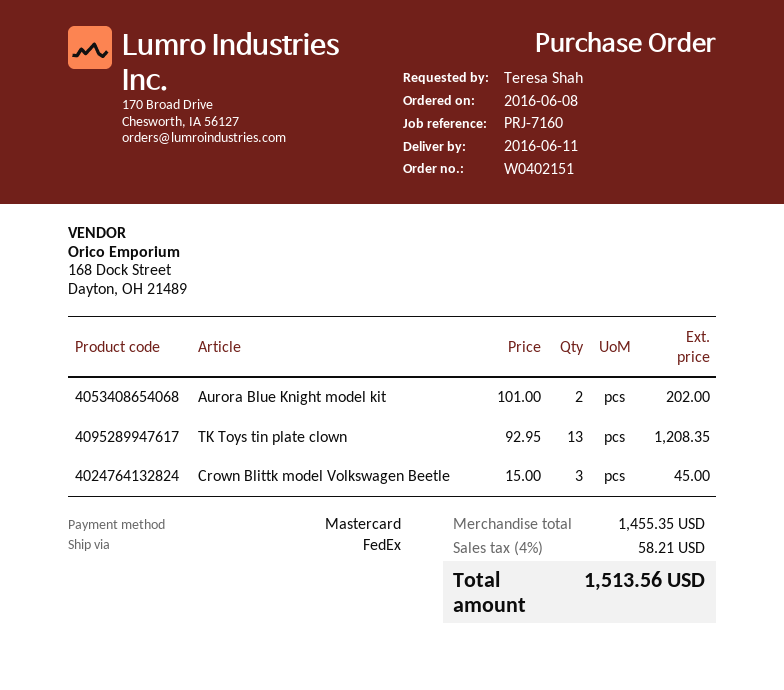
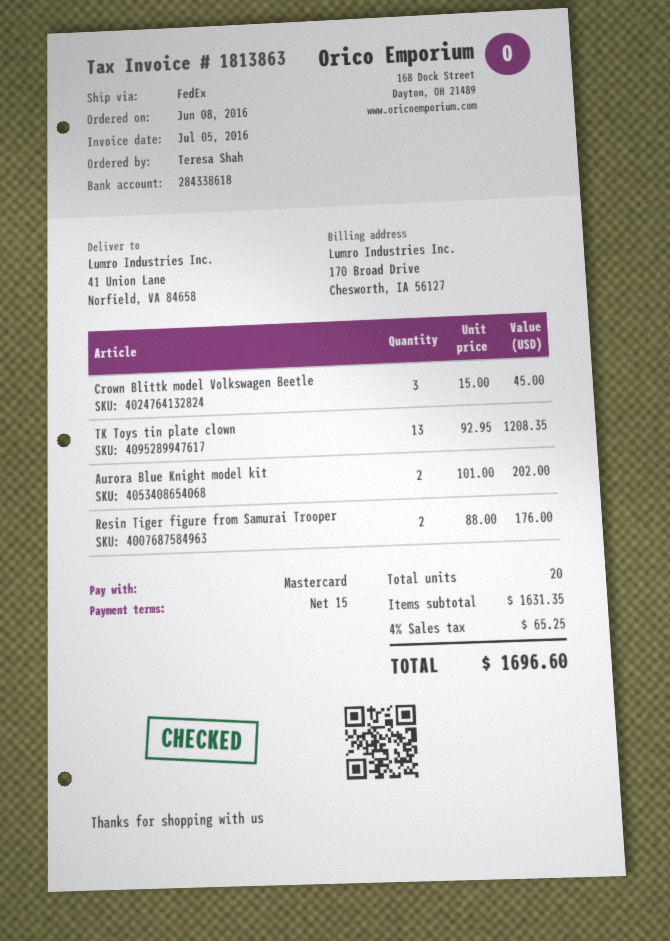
Resin Tiger figure from Samurai Trooper: none -> 2 x 88.00 = 176.00
subtotal: 1455.35 -> 1631.35
tax: 4% = 58.21 -> 4% = 65.25
total: 1513.56 -> 1696.60

